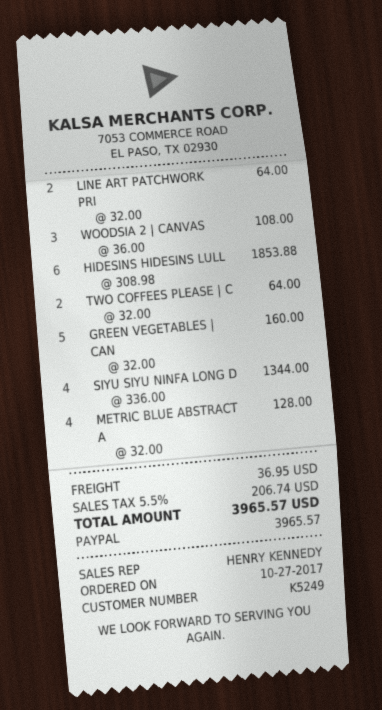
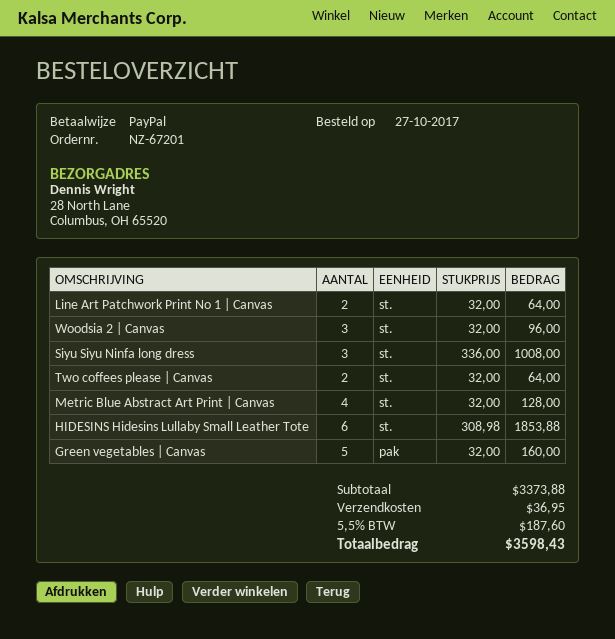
WOODSIA 2 | CANVAS: 3 x 36.00 = 108.00 -> 3 x 32.00 = 96.00
SIYU SIYU NINFA LONG D: 4 x 336.00 = 1344.00 -> 3 x 336.00 = 1008.00
tax: 5.5% = 206.74 -> 5.5% = 187.60
total: 3965.57 -> 3598.43

